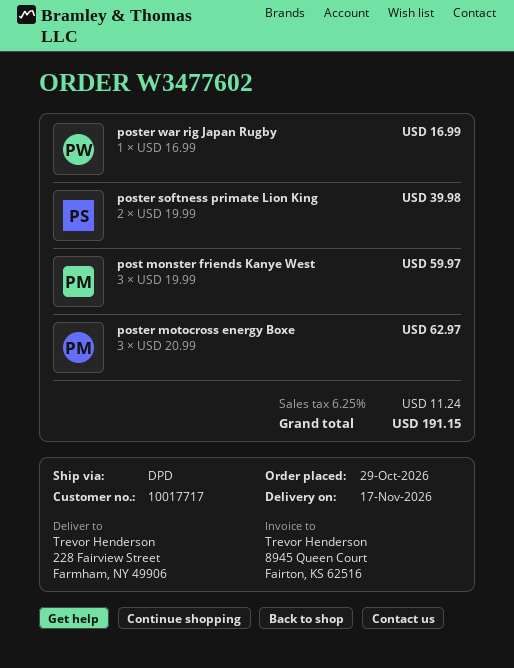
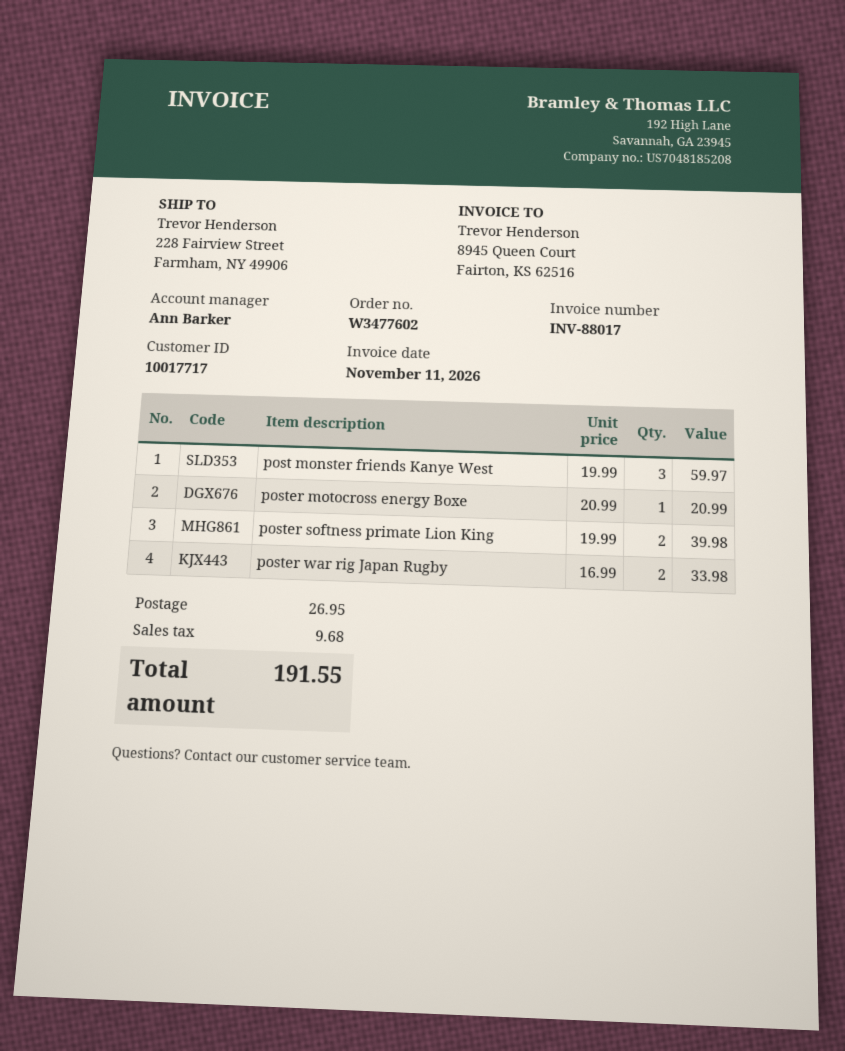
poster war rig Japan Rugby: 1 x 16.99 = 16.99 -> 2 x 16.99 = 33.98
poster motocross energy Boxe: 3 x 20.99 = 62.97 -> 1 x 20.99 = 20.99
shipping: none -> 26.95
tax: 11.24 -> 9.68
total: 191.15 -> 191.55

